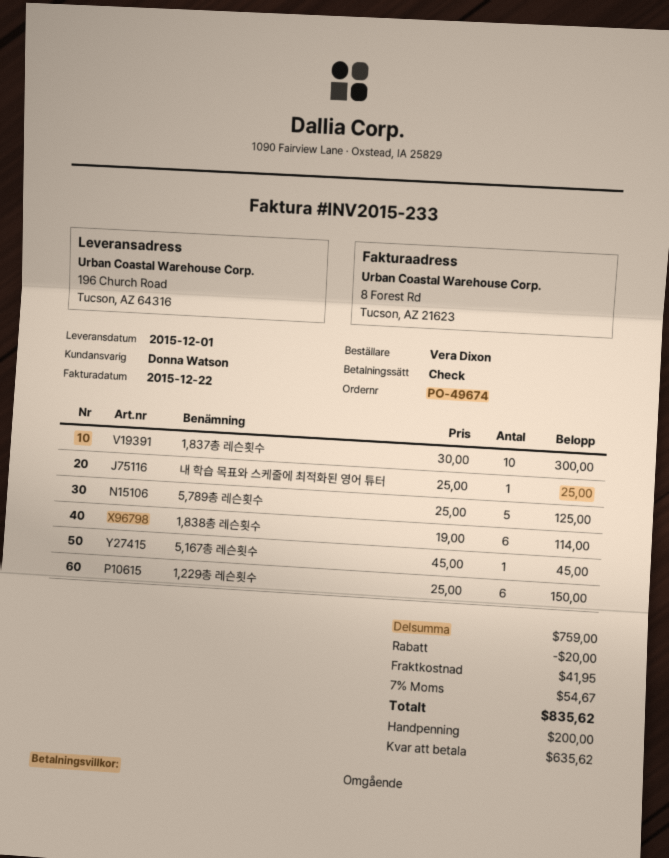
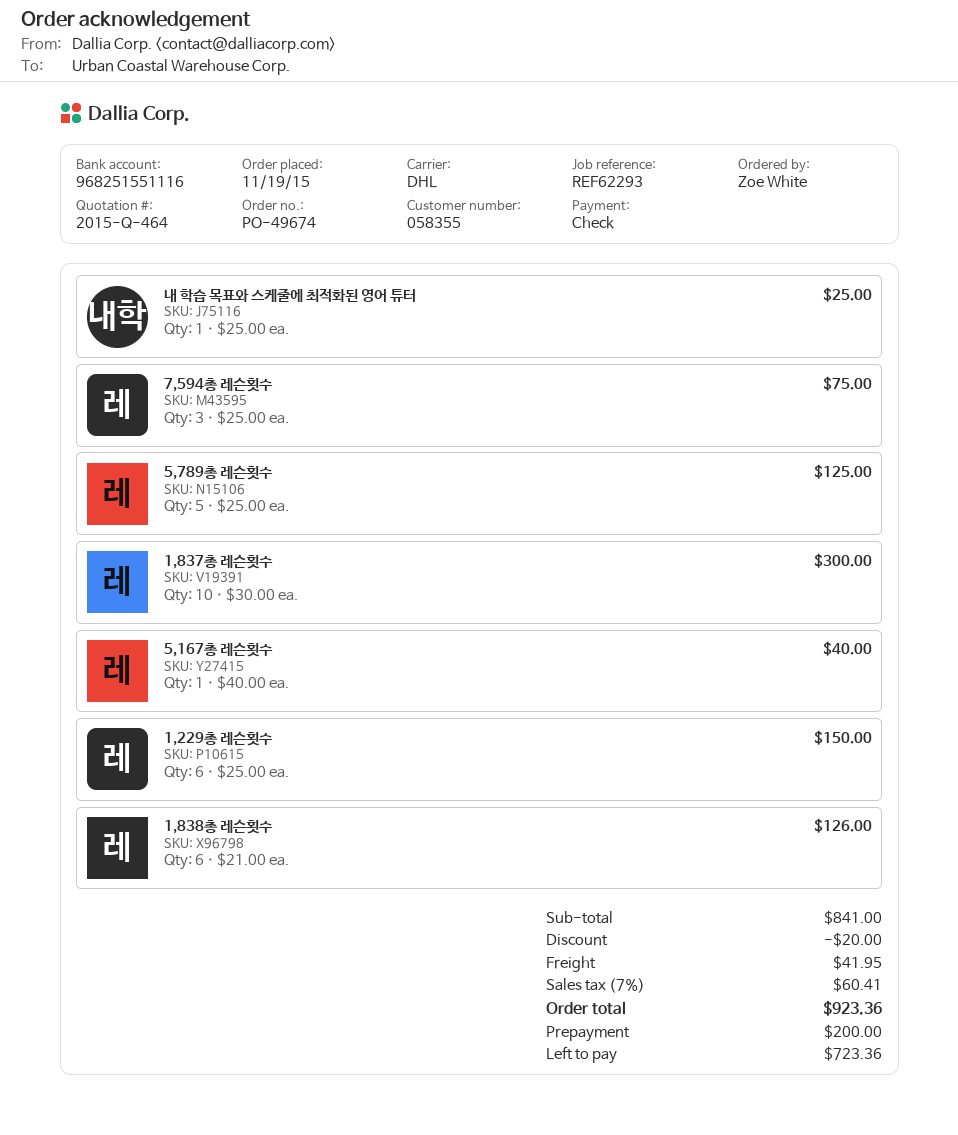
ordered by: Vera Dixon -> Zoe White
1,838총 레슨횟수: 6 x 19.00 = 114.00 -> 6 x 21.00 = 126.00
5,167총 레슨횟수: 1 x 45.00 = 45.00 -> 1 x 40.00 = 40.00
7,594총 레슨횟수: none -> 3 x 25.00 = 75.00
subtotal: 759.00 -> 841.00
tax: 7% = 54.67 -> 7% = 60.41
total: 835.62 -> 923.36
balance: 635.62 -> 723.36

